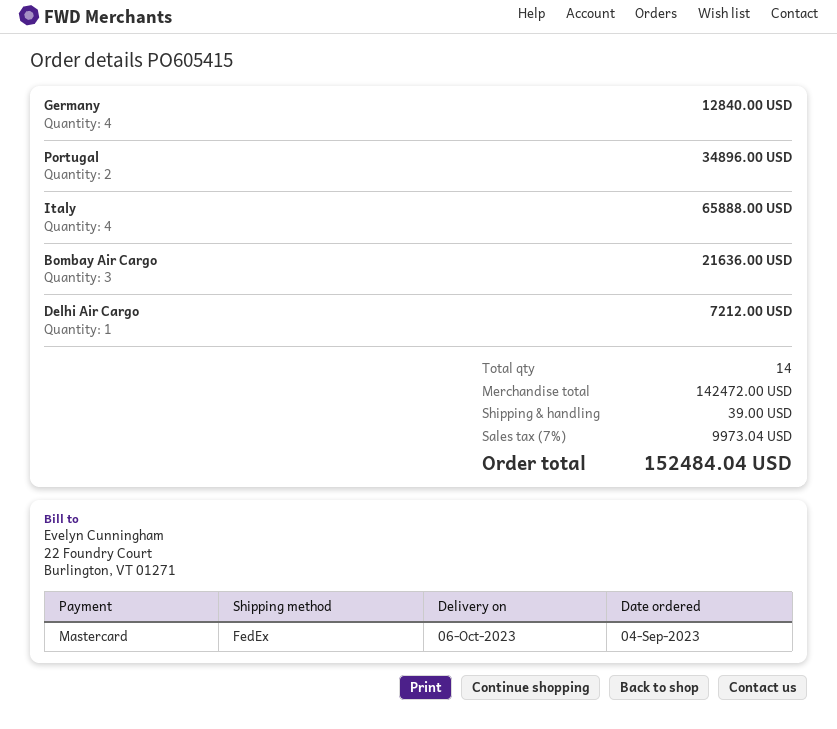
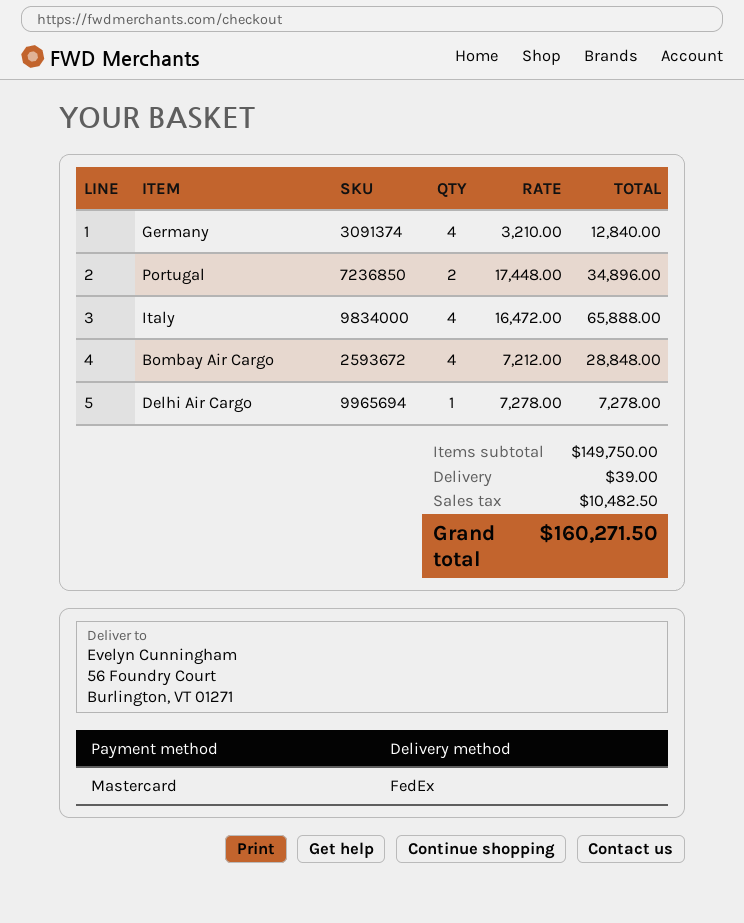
Bombay Air Cargo: 3 for 21636.00 -> 4 for 28848.00
Delhi Air Cargo: 1 for 7212.00 -> 1 for 7278.00
subtotal: 142472.00 -> 149750.00
tax: 9973.04 -> 10482.50
total: 152484.04 -> 160271.50

